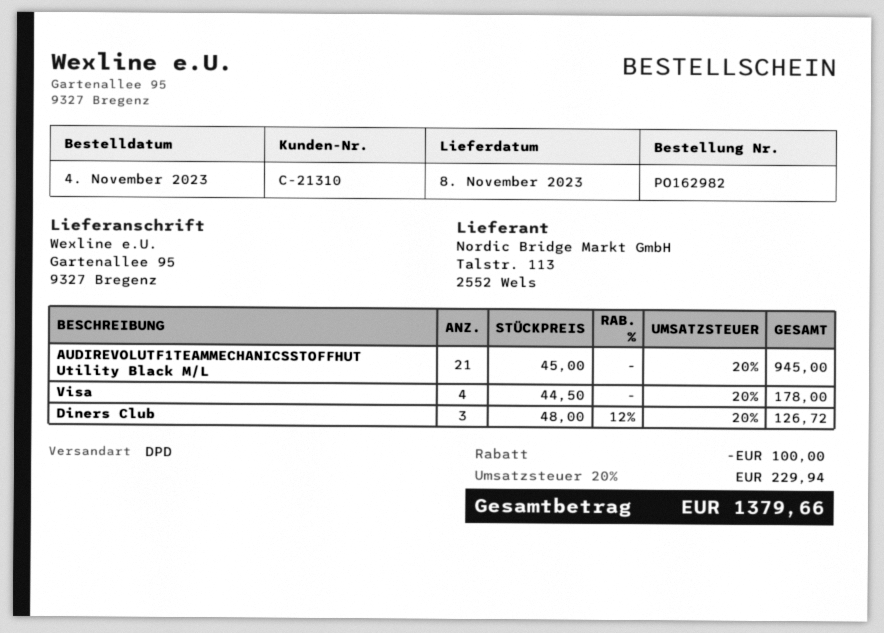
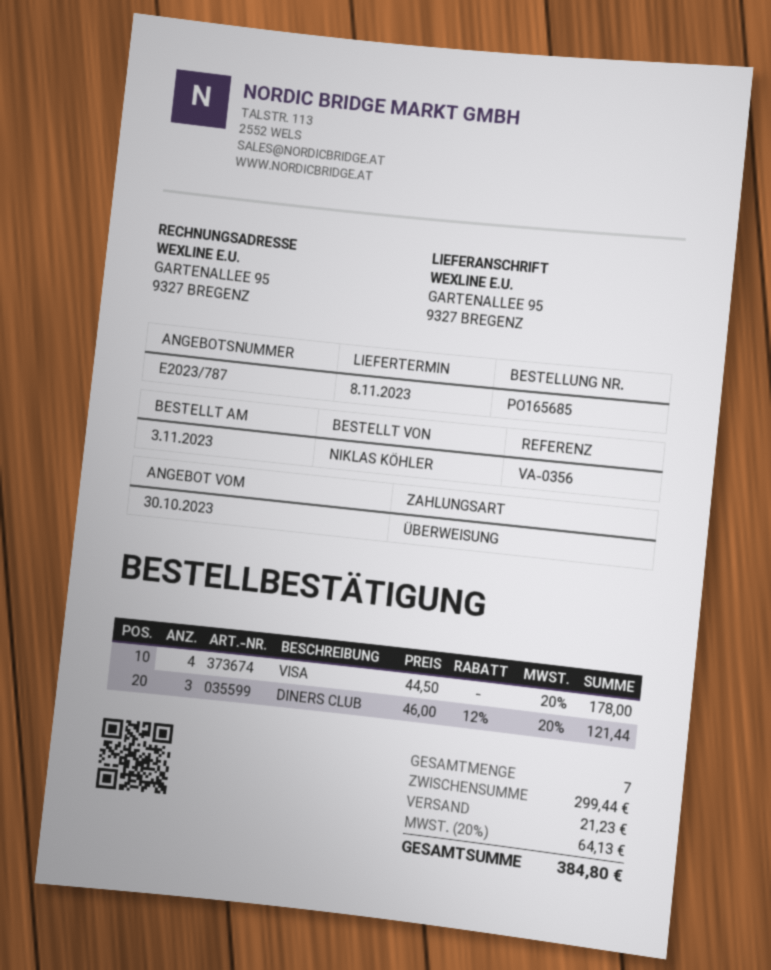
order number: PO162982 -> PO165685
order date: 2023-11-04 -> 2023-11-03
AUDIREVOLUTF1TEAMMECHANICSSTOFFHUT Utility Black M/L: 21 x 45.00 = 945.00 -> none
Diners Club: 3 x 48.00 - 12% = 126.72 -> 3 x 46.00 - 12% = 121.44
discount: 100.00 -> none
shipping: none -> 21.23
tax: 20% = 229.94 -> 20% = 64.13
total: 1379.66 -> 384.80

